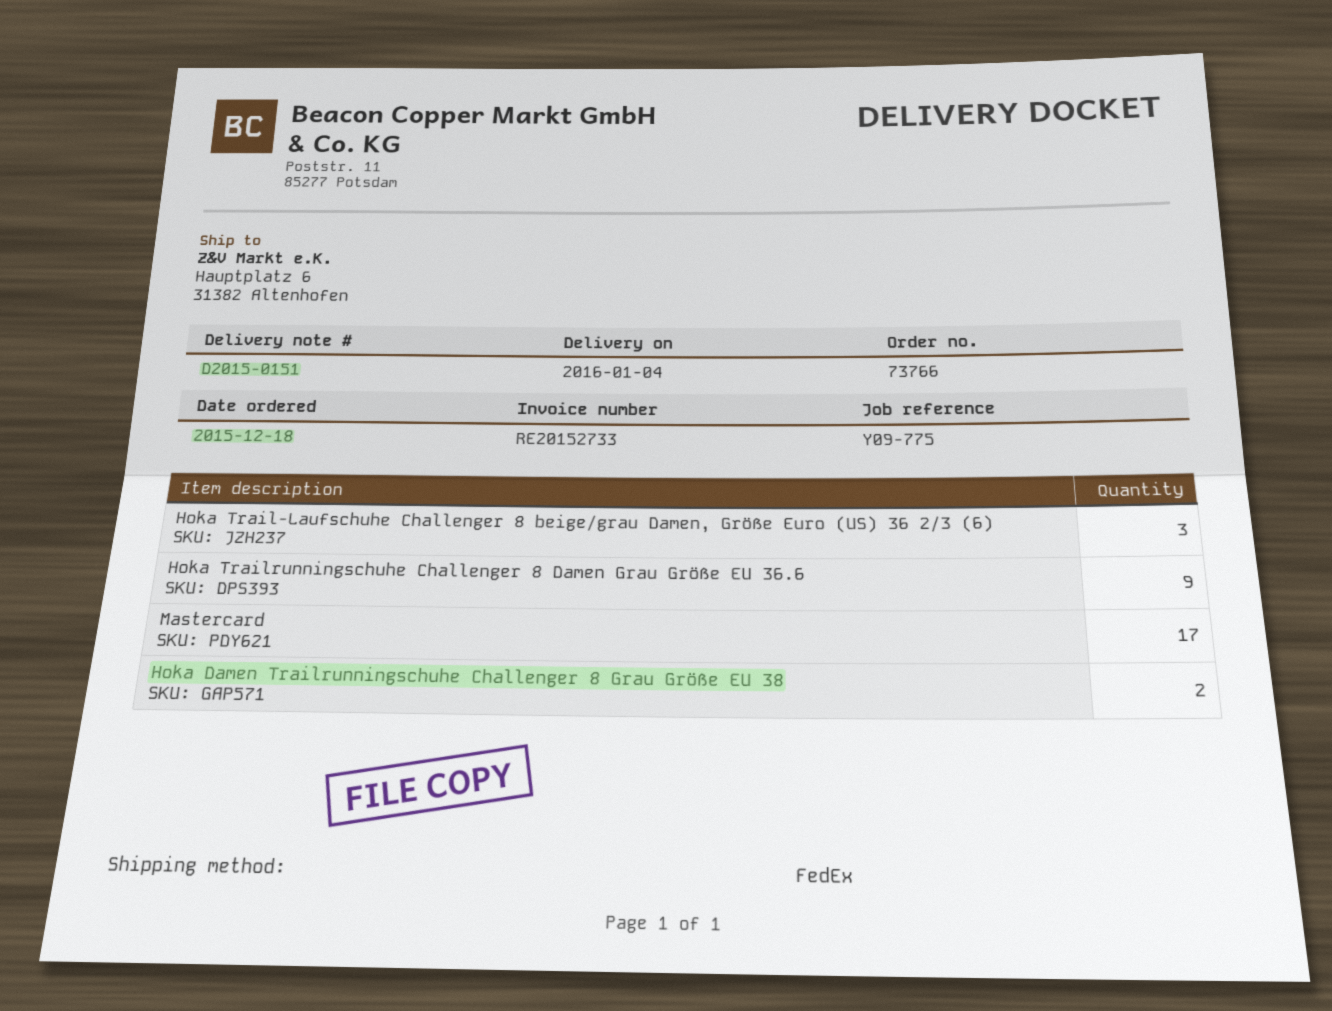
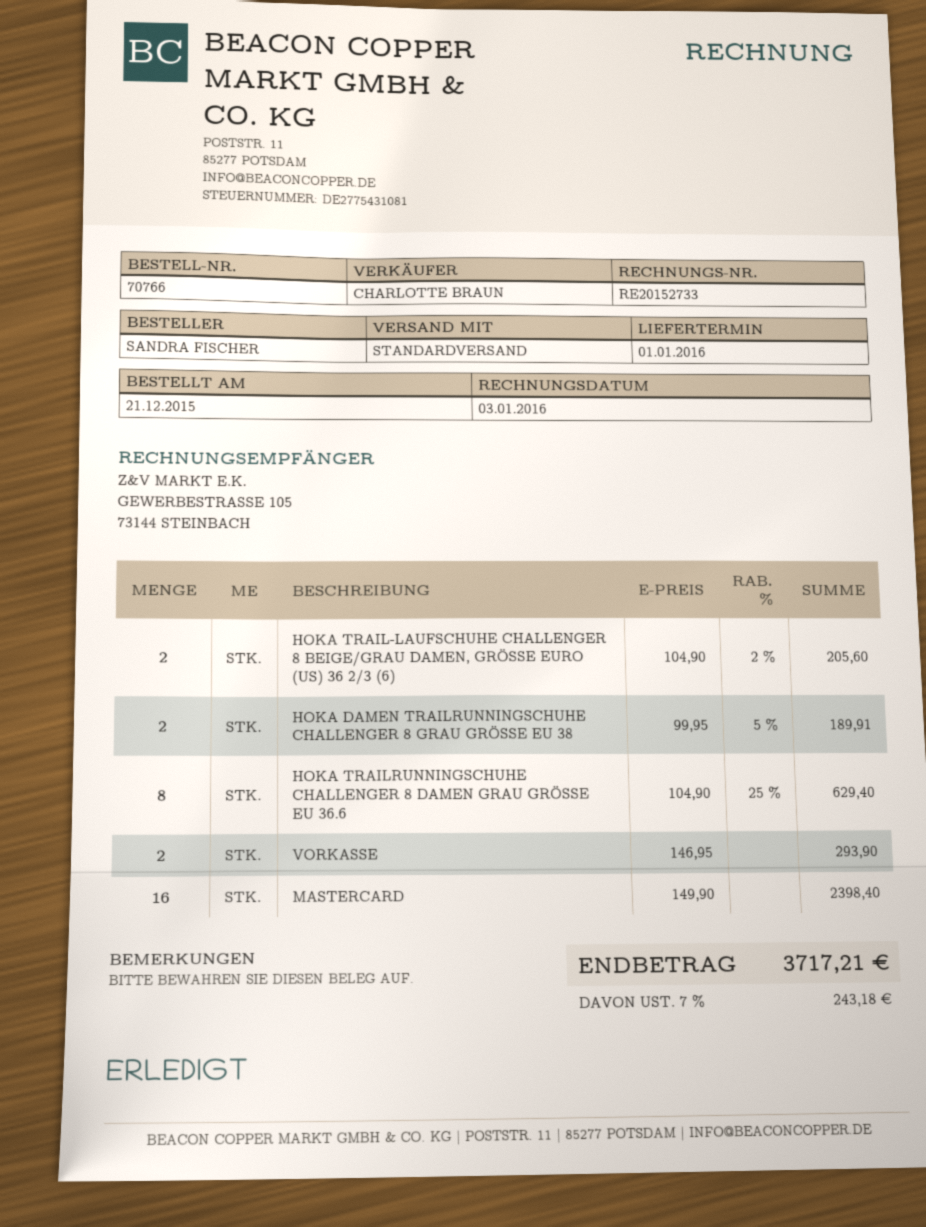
order number: 73766 -> 70766
order date: 2015-12-18 -> 2015-12-21
delivery date: 2016-01-04 -> 2016-01-01
shipping method: FedEx -> standard
Hoka Trail-Laufschuhe Challenger 8 beige/grau Damen, Größe Euro (US) 36 2/3 (6): 3 -> 2
Hoka Trailrunningschuhe Challenger 8 Damen Grau Größe EU 36.6: 9 -> 8
Mastercard: 17 -> 16
VORKASSE: none -> 2

